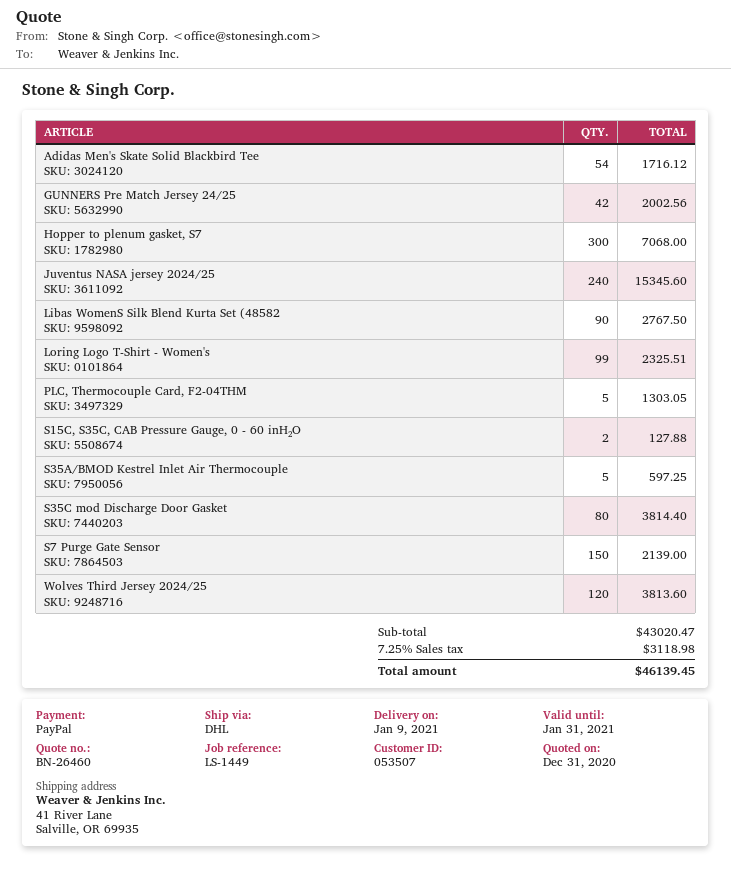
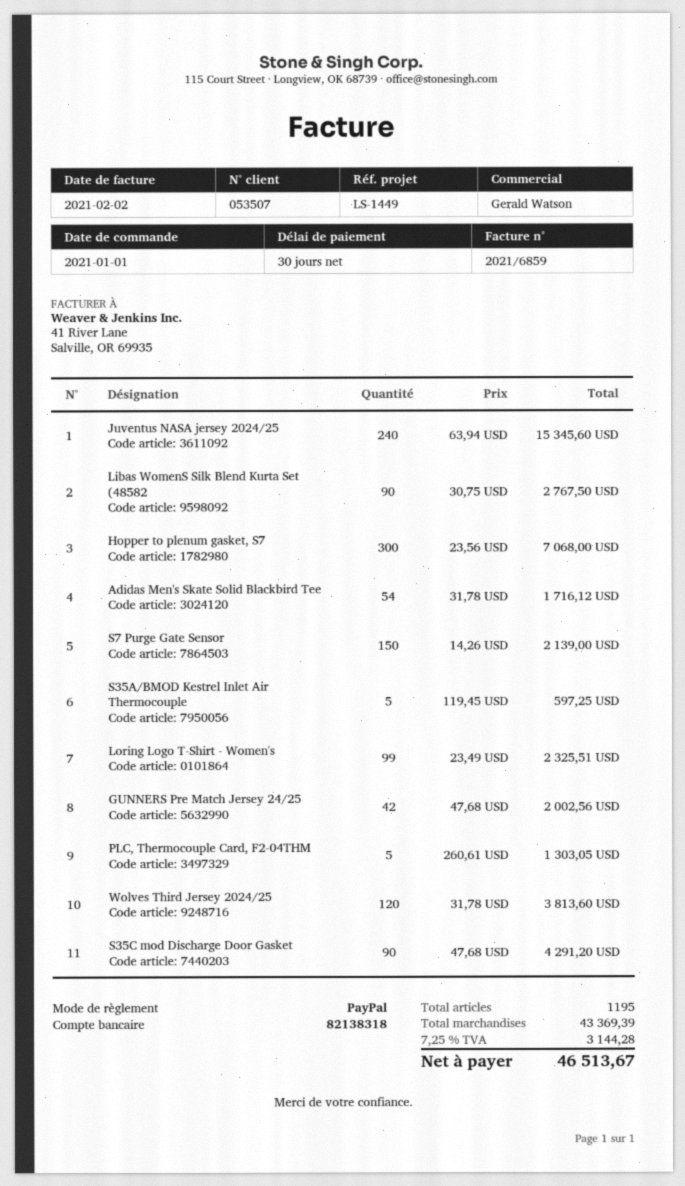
S15C, S35C, CAB Pressure Gauge, 0 - 60 inH₂O: 2 for 127.88 -> none
S35C mod Discharge Door Gasket: 80 for 3814.40 -> 90 for 4291.20
subtotal: 43020.47 -> 43369.39
tax: 7.25% = 3118.98 -> 7.25% = 3144.28
total: 46139.45 -> 46513.67

